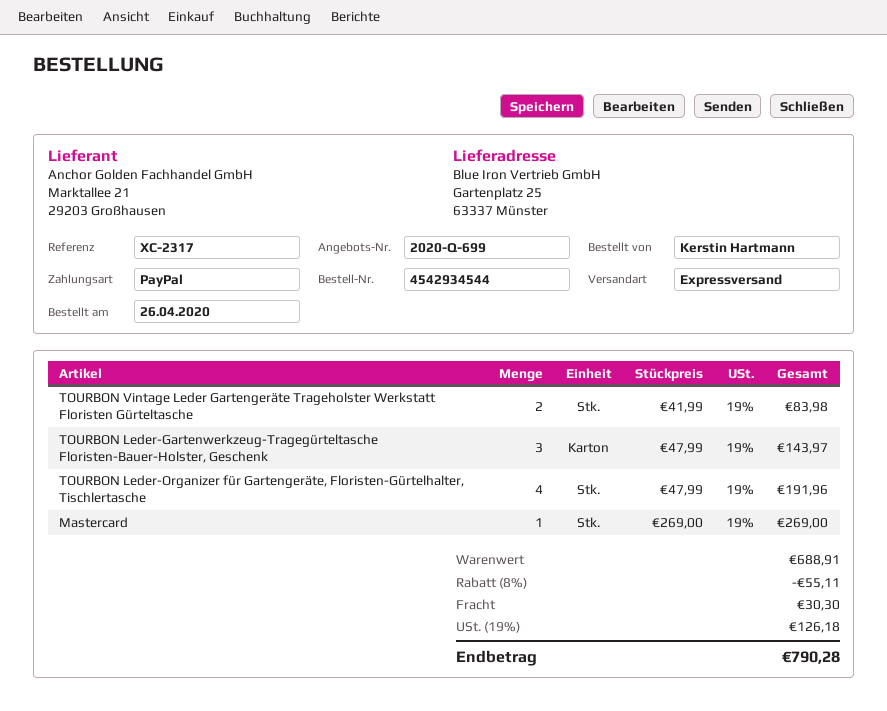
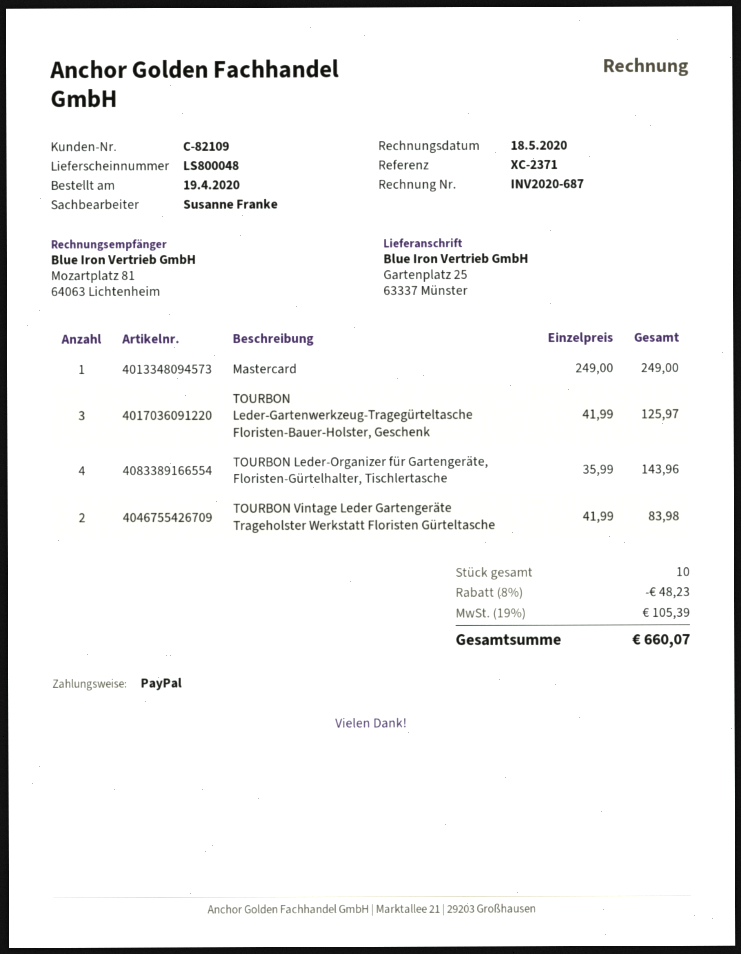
order date: 2020-04-26 -> 2020-04-19
reference: XC-2317 -> XC-2371
TOURBON Leder-Gartenwerkzeug-Tragegürteltasche Floristen-Bauer-Holster, Geschenk: 3 x 47.99 = 143.97 -> 3 x 41.99 = 125.97
TOURBON Leder-Organizer für Gartengeräte, Floristen-Gürtelhalter, Tischlertasche: 4 x 47.99 = 191.96 -> 4 x 35.99 = 143.96
Mastercard: 1 x 269.00 = 269.00 -> 1 x 249.00 = 249.00
discount: 8% = 55.11 -> 8% = 48.23
shipping: 30.30 -> none
tax: 19% = 126.18 -> 19% = 105.39
total: 790.28 -> 660.07

